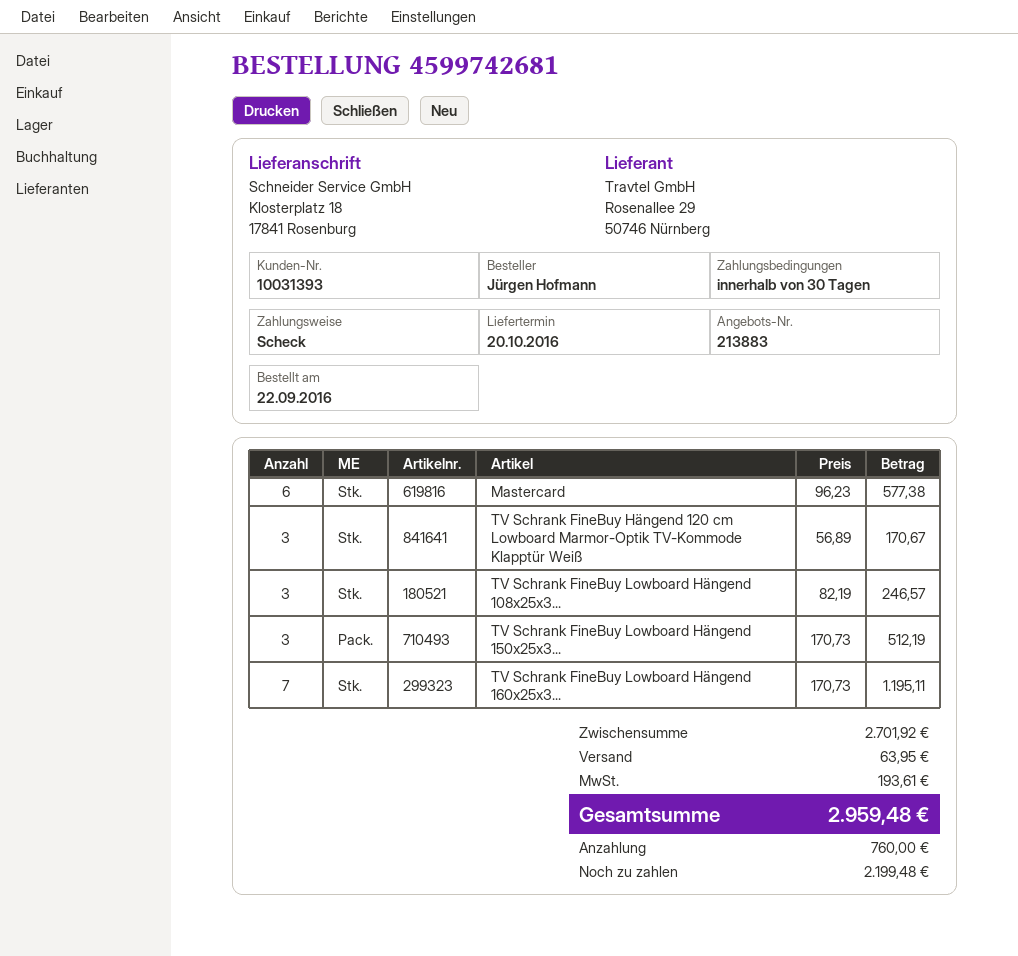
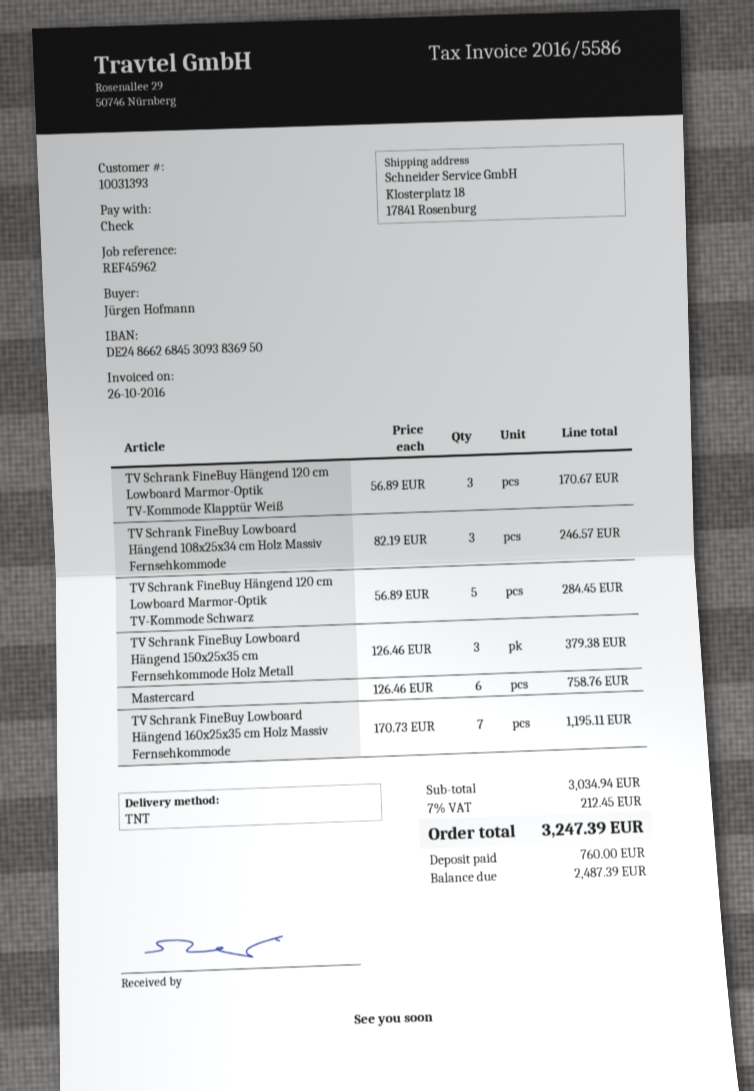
Mastercard: 6 x 96.23 = 577.38 -> 6 x 126.46 = 758.76
TV Schrank FineBuy Lowboard Hängend 150x25x3...: 3 x 170.73 = 512.19 -> 3 x 126.46 = 379.38
TV Schrank FineBuy Hängend 120 cm Lowboard Marmor-Optik TV-Kommode Schwarz: none -> 5 x 56.89 = 284.45
subtotal: 2701.92 -> 3034.94
shipping: 63.95 -> none
tax: 193.61 -> 212.45
total: 2959.48 -> 3247.39
balance: 2199.48 -> 2487.39

